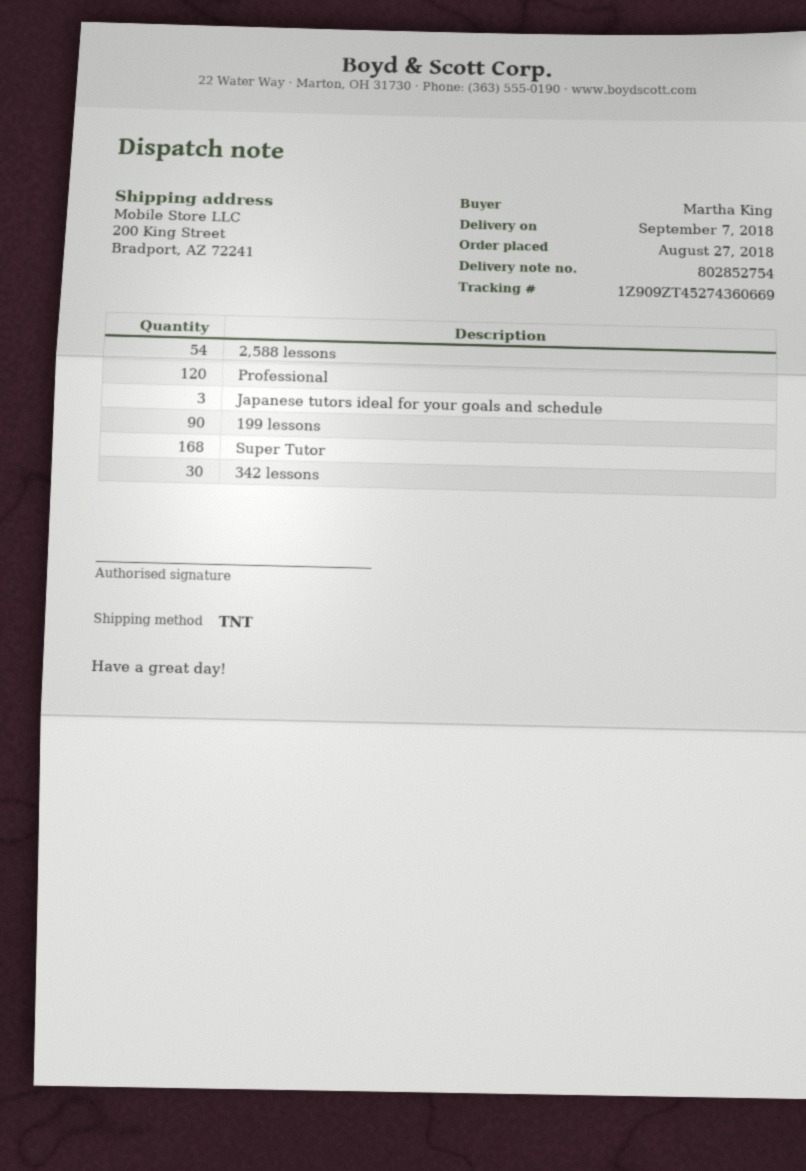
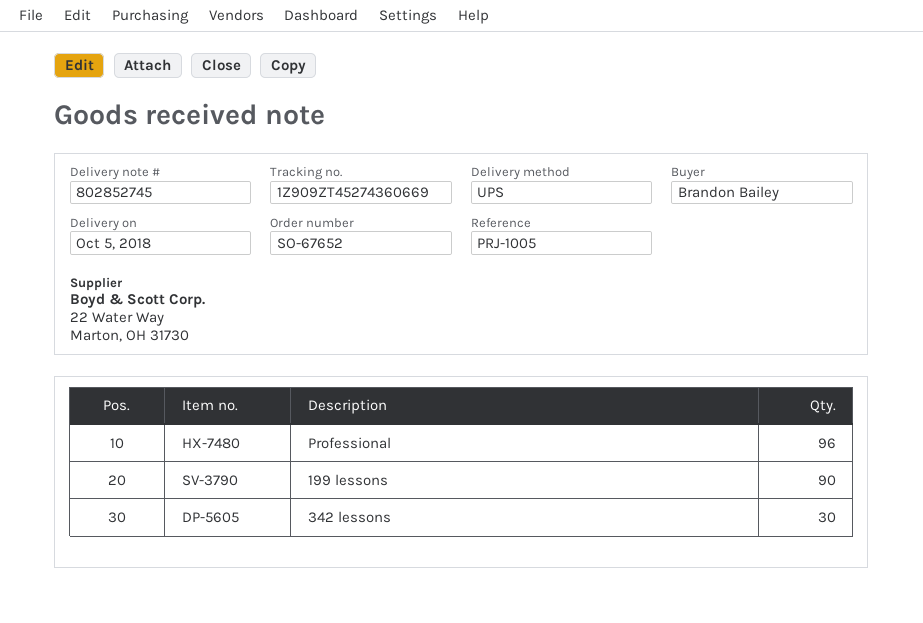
delivery note number: 802852754 -> 802852745
delivery date: 2018-09-07 -> 2018-10-05
ordered by: Martha King -> Brandon Bailey
shipping method: TNT -> UPS
2,588 lessons: 54 -> none
Professional: 120 -> 96
Japanese tutors ideal for your goals and schedule: 3 -> none
Super Tutor: 168 -> none

